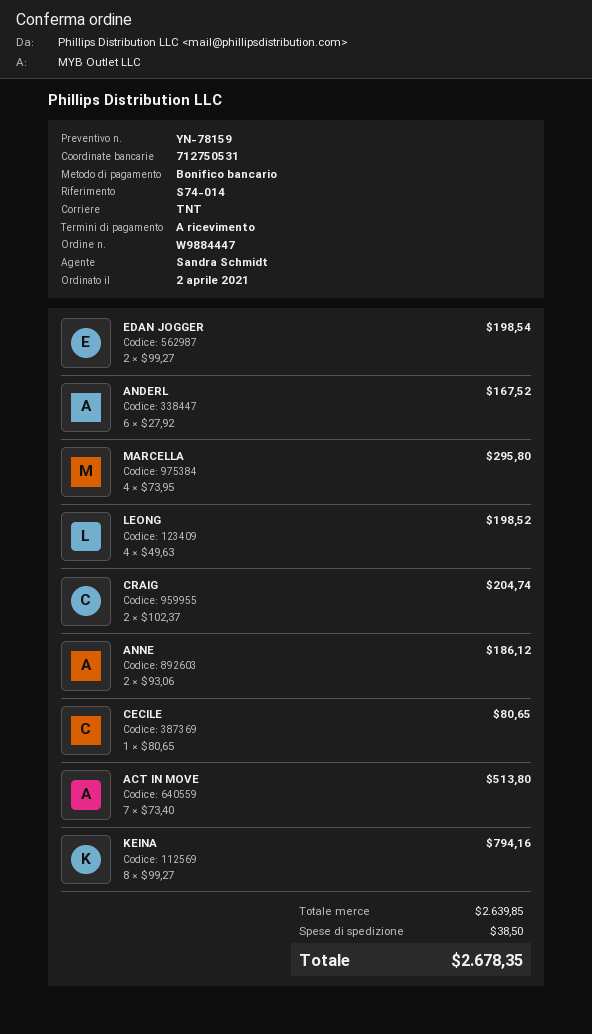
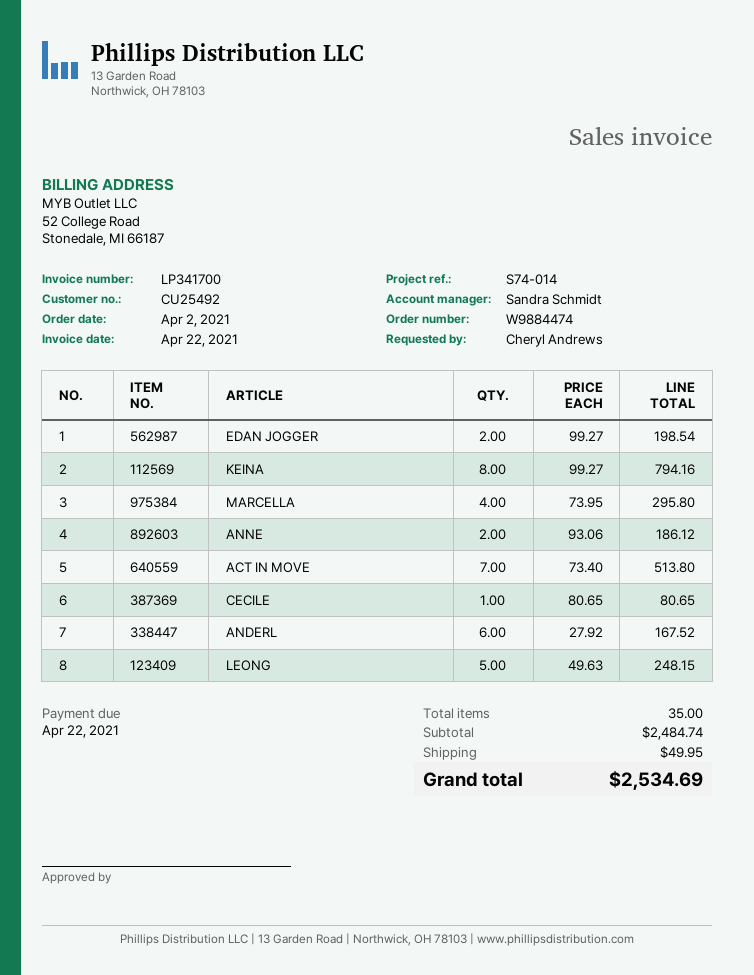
order number: W9884447 -> W9884474
LEONG: 4 x 49.63 = 198.52 -> 5 x 49.63 = 248.15
CRAIG: 2 x 102.37 = 204.74 -> none
subtotal: 2639.85 -> 2484.74
shipping: 38.50 -> 49.95
total: 2678.35 -> 2534.69

